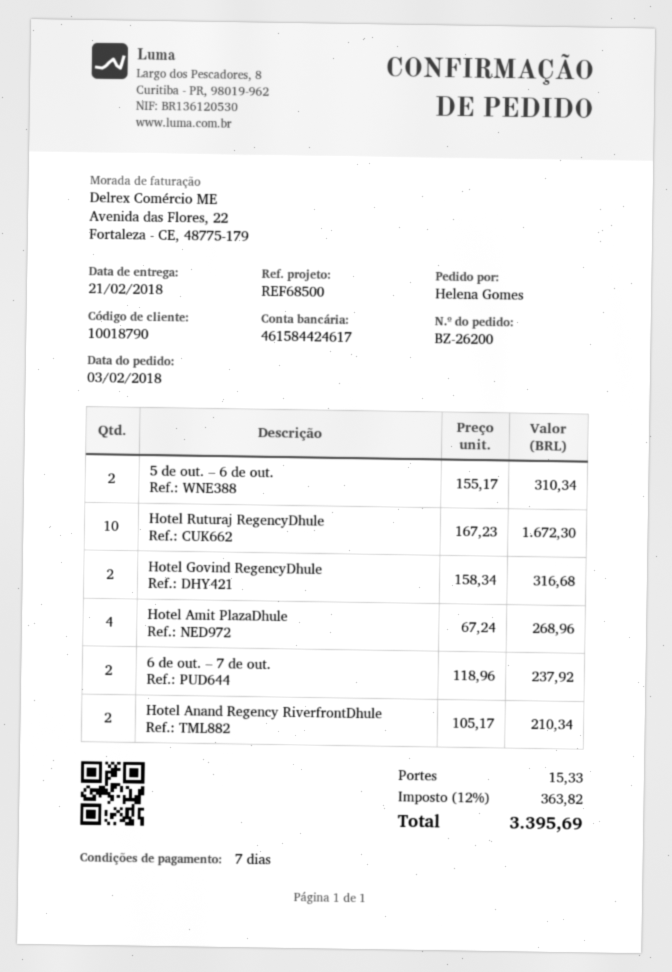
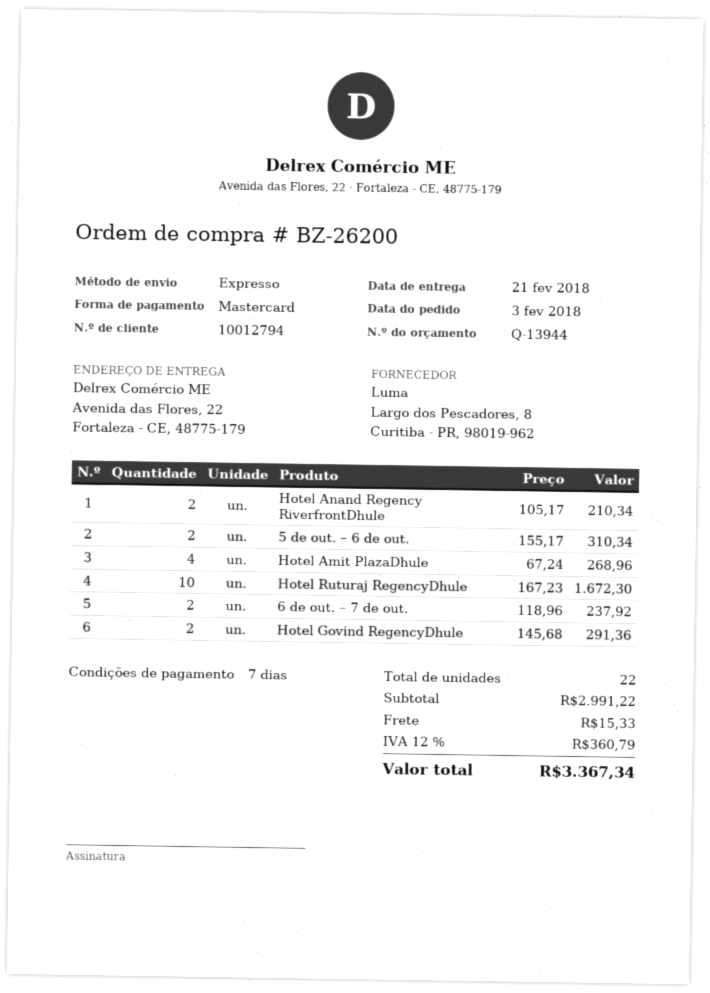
customer number: 10018790 -> 10012794
Hotel Govind RegencyDhule: 2 x 158.34 = 316.68 -> 2 x 145.68 = 291.36
tax: 12% = 363.82 -> 12% = 360.79
total: 3395.69 -> 3367.34

